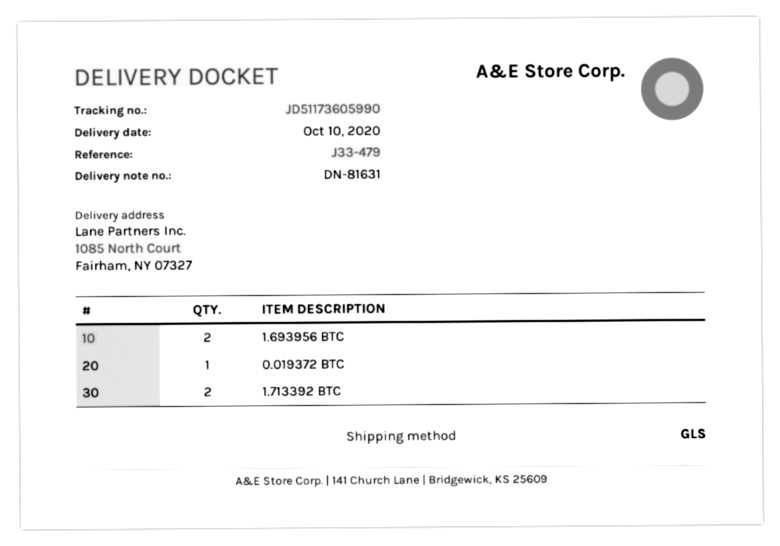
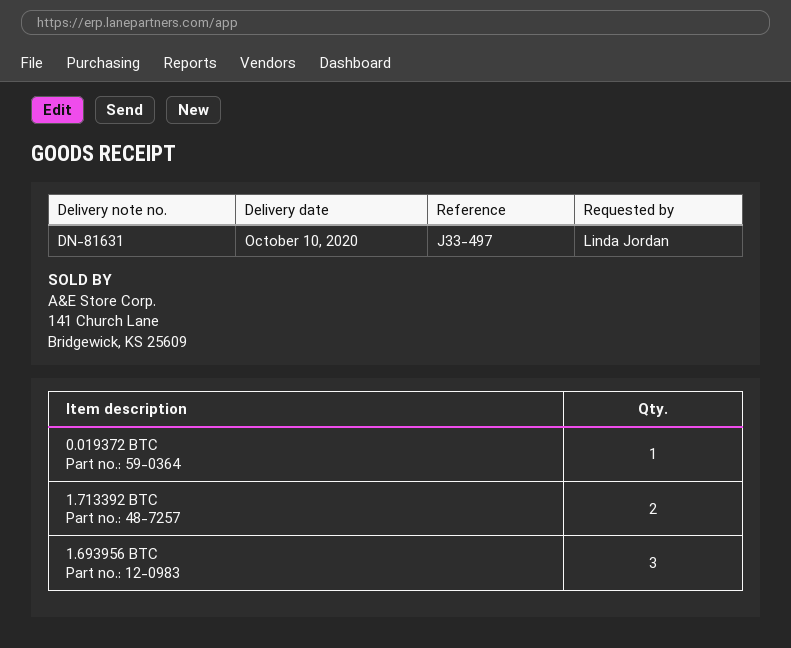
reference: J33-479 -> J33-497
1.693956 BTC: 2 -> 3

